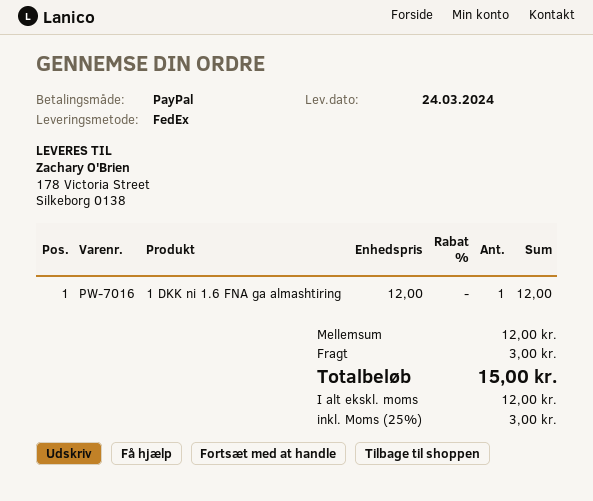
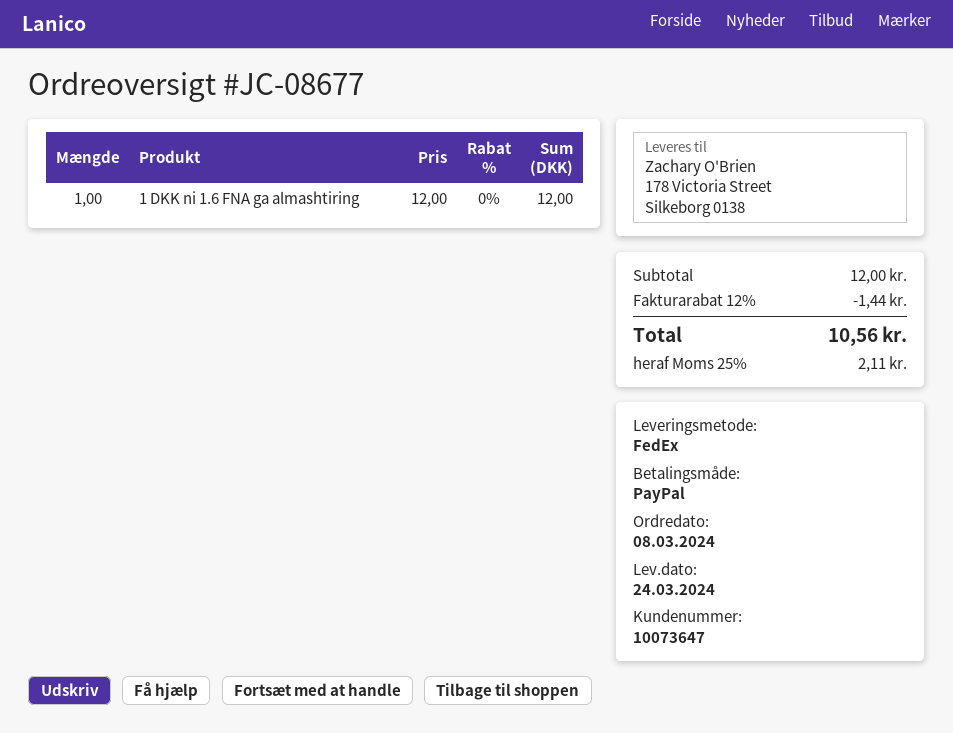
discount: none -> 12% = 1.44
shipping: 3.00 -> none
tax: 25% = 3.00 -> 25% = 2.11
total: 15.00 -> 10.56

